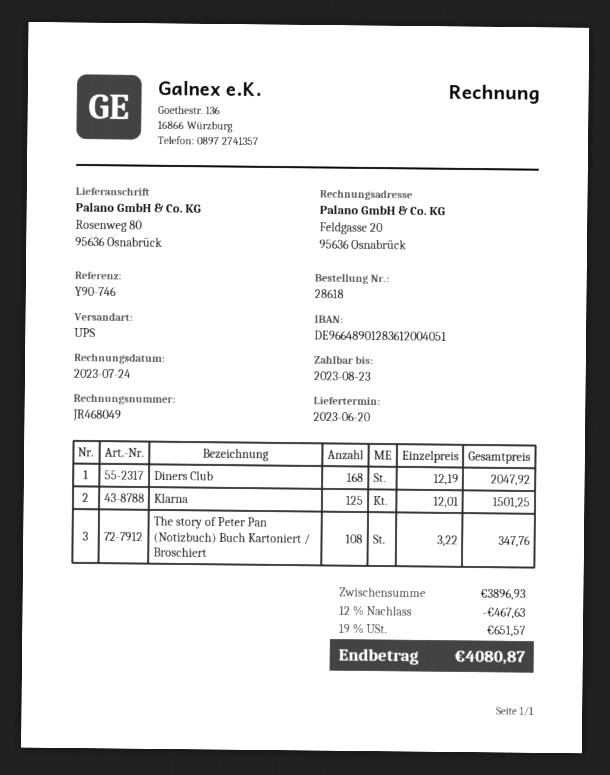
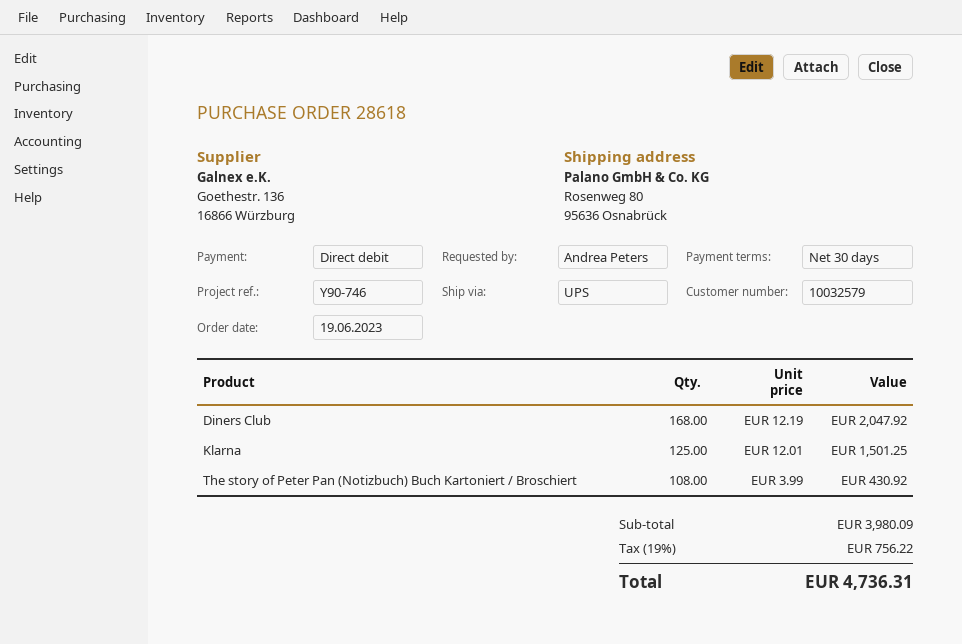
The story of Peter Pan (Notizbuch) Buch Kartoniert / Broschiert: 108 x 3.22 = 347.76 -> 108 x 3.99 = 430.92
subtotal: 3896.93 -> 3980.09
discount: 12% = 467.63 -> none
tax: 19% = 651.57 -> 19% = 756.22
total: 4080.87 -> 4736.31

